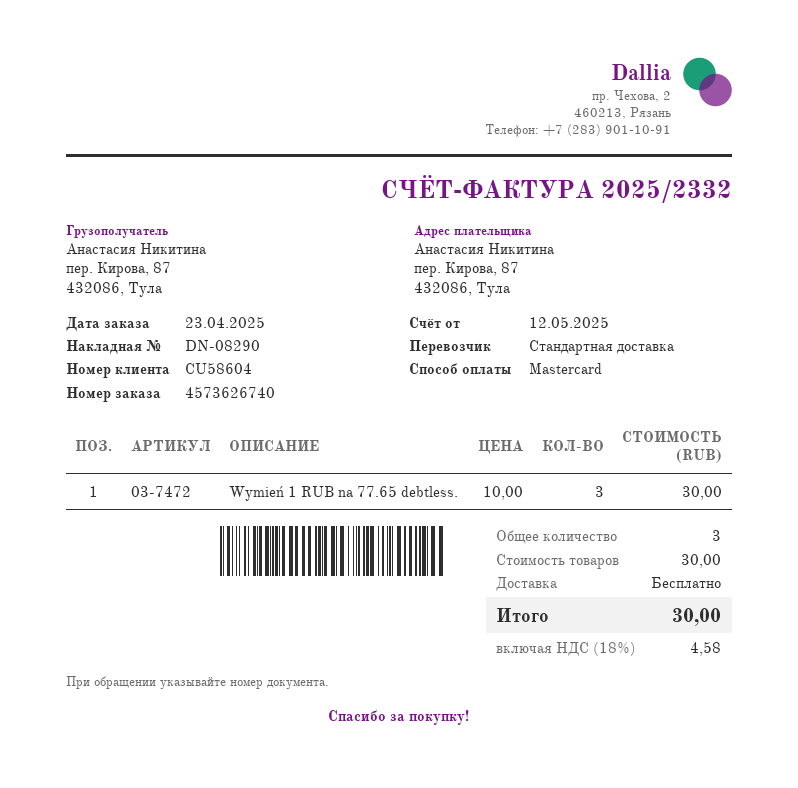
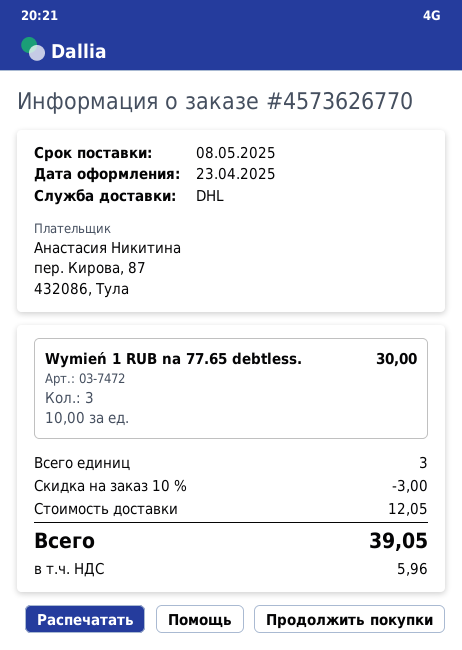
order number: 4573626740 -> 4573626770
shipping method: standard -> DHL
discount: none -> 10% = 3.00
shipping: 0.00 -> 12.05
tax: 4.58 -> 5.96
total: 30.00 -> 39.05

